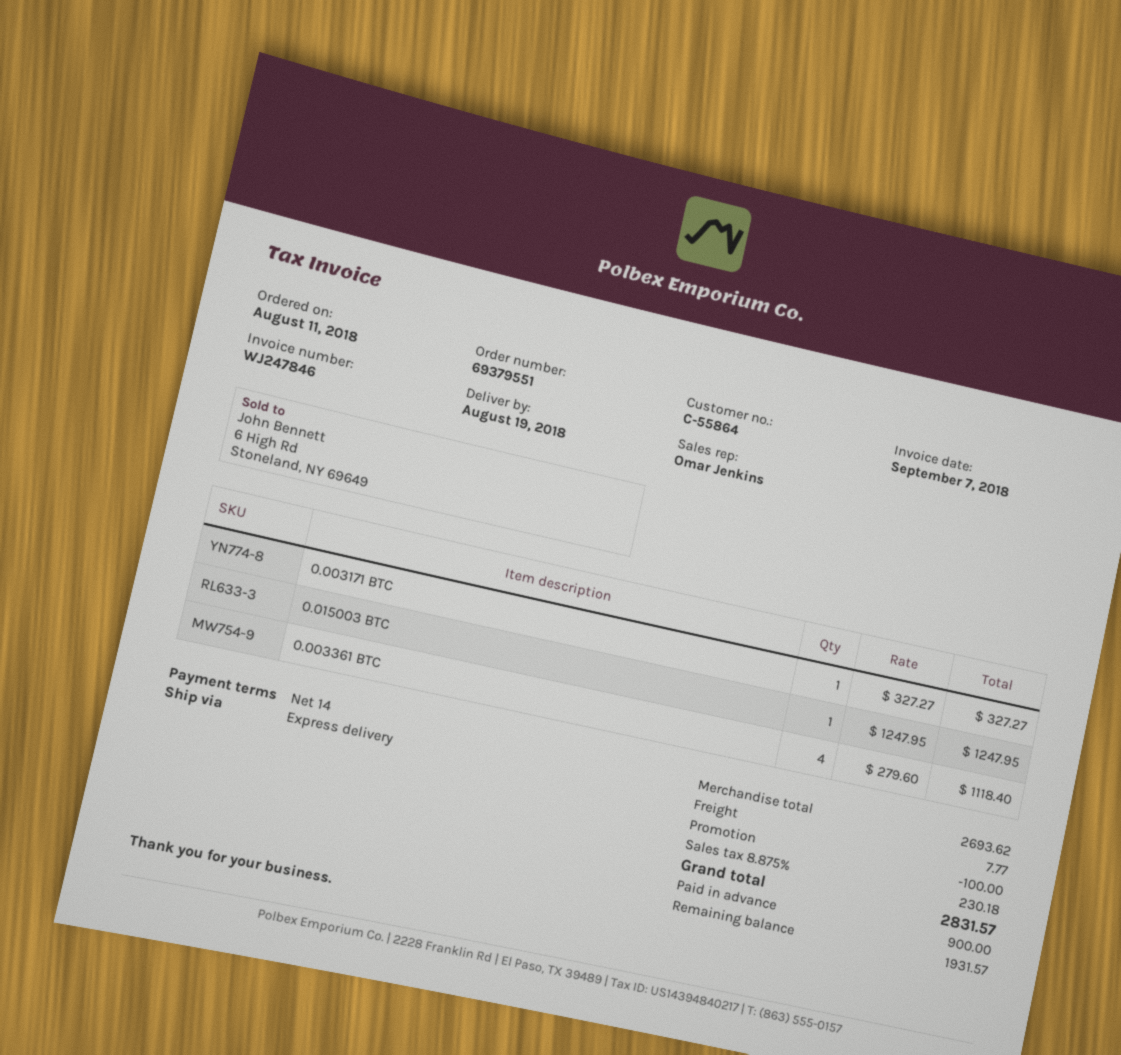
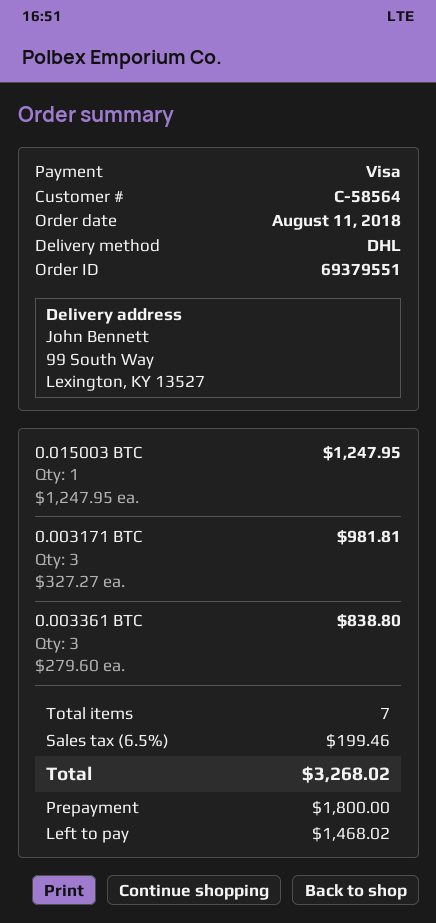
customer number: C-55864 -> C-58564
shipping method: express -> DHL
0.003171 BTC: 1 x 327.27 = 327.27 -> 3 x 327.27 = 981.81
0.003361 BTC: 4 x 279.60 = 1118.40 -> 3 x 279.60 = 838.80
discount: 100.00 -> none
shipping: 7.77 -> none
tax: 8.875% = 230.18 -> 6.5% = 199.46
total: 2831.57 -> 3268.02
deposit: 900.00 -> 1800.00
balance: 1931.57 -> 1468.02

